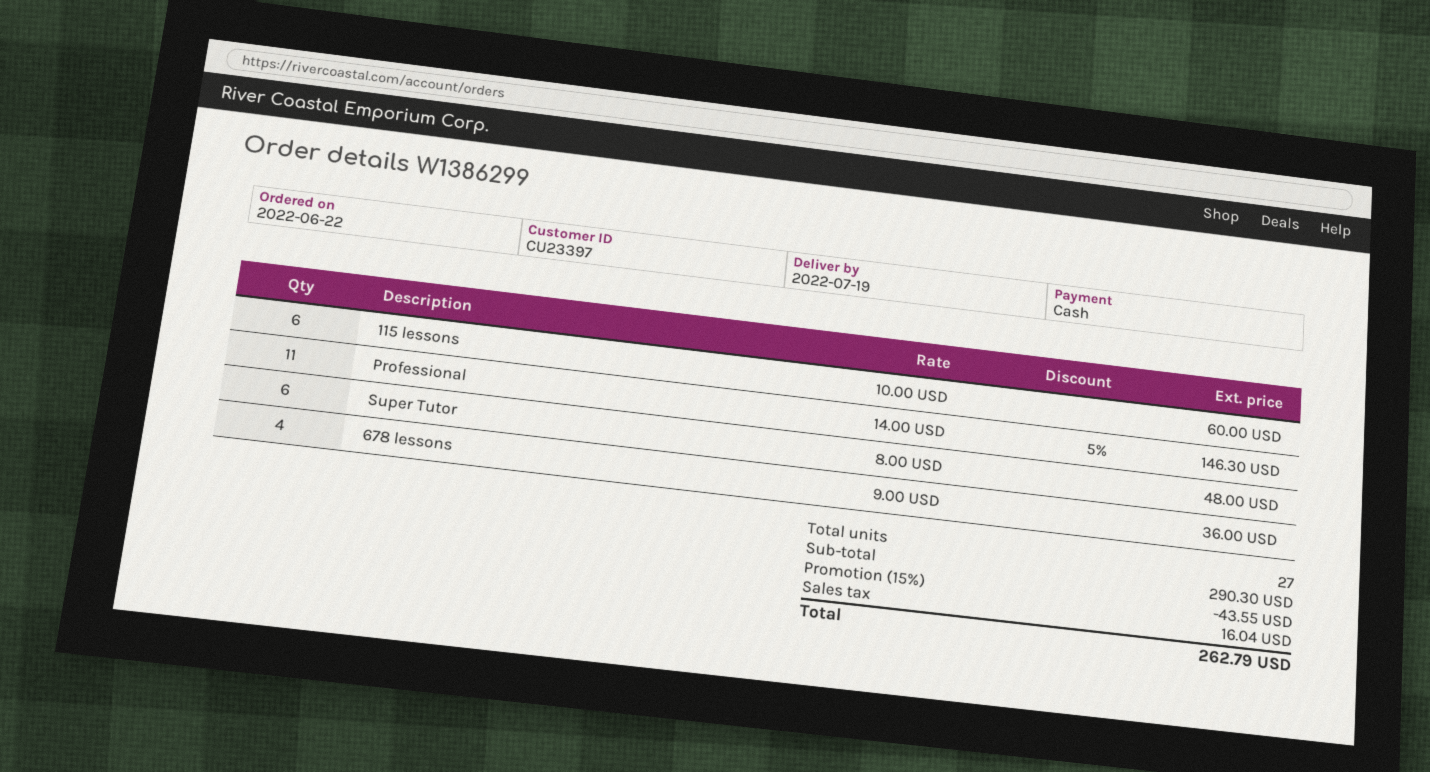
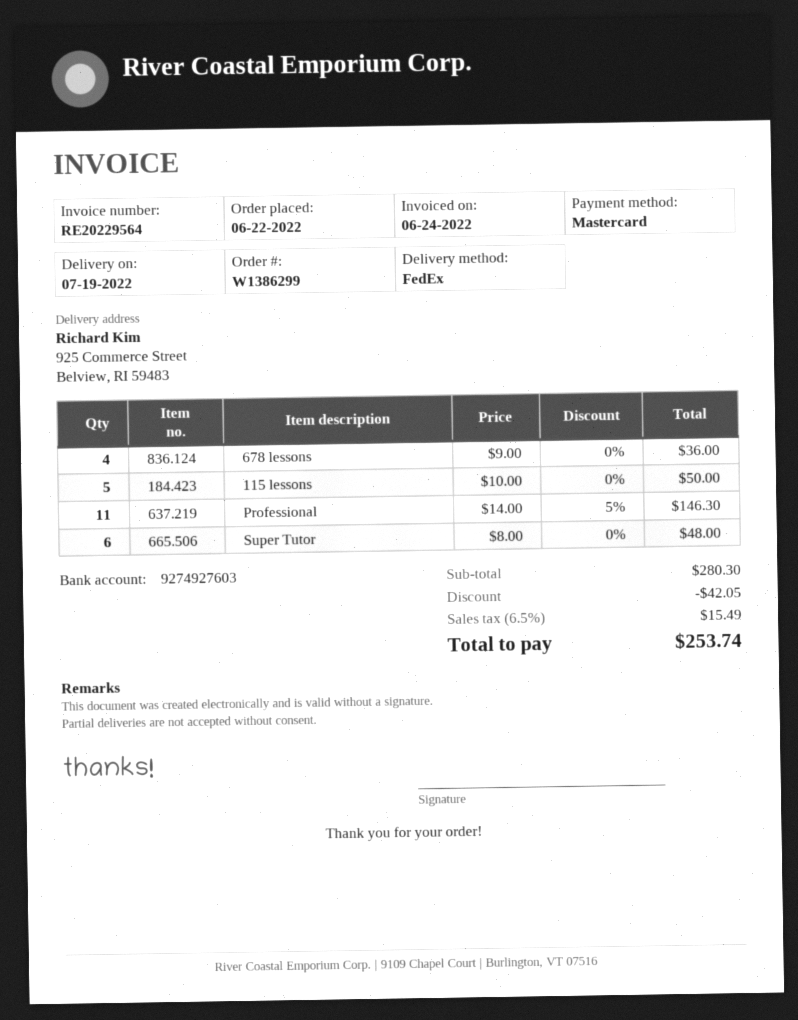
payment method: cash -> Mastercard
115 lessons: 6 x 10.00 = 60.00 -> 5 x 10.00 = 50.00
subtotal: 290.30 -> 280.30
discount: 43.55 -> 42.05
tax: 16.04 -> 15.49
total: 262.79 -> 253.74

